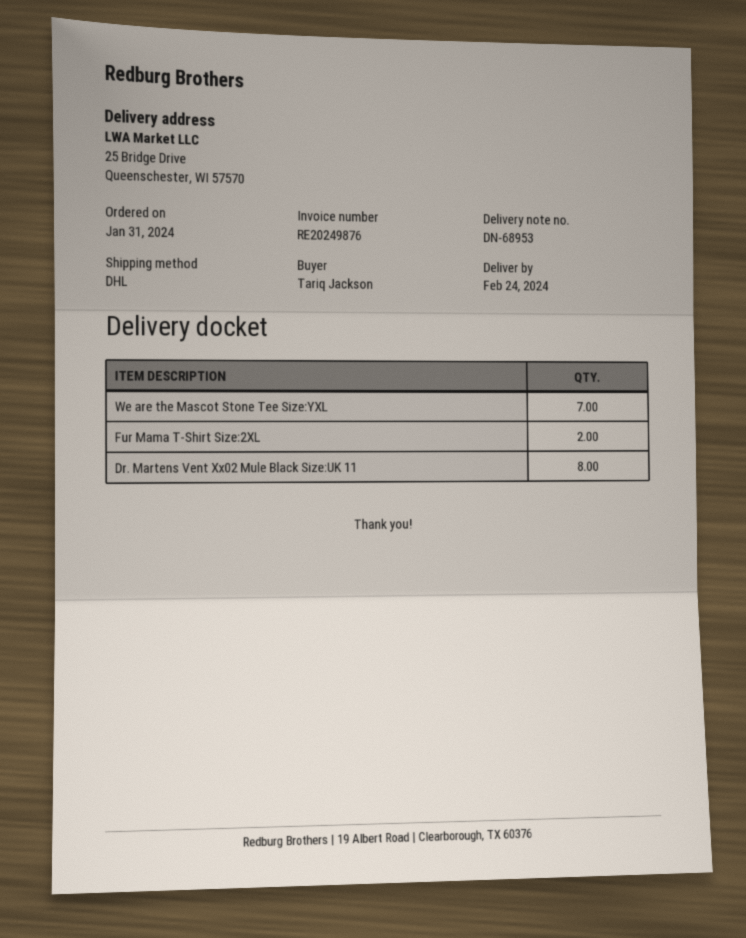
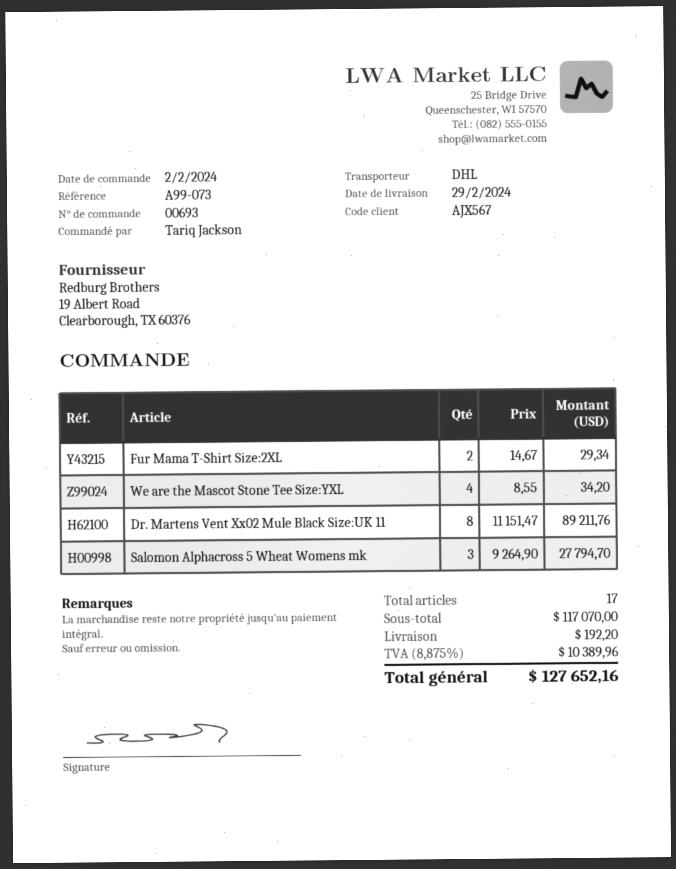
order date: 2024-01-31 -> 2024-02-02
delivery date: 2024-02-24 -> 2024-02-29
We are the Mascot Stone Tee Size:YXL: 7 -> 4
Salomon Alphacross 5 Wheat Womens mk: none -> 3

